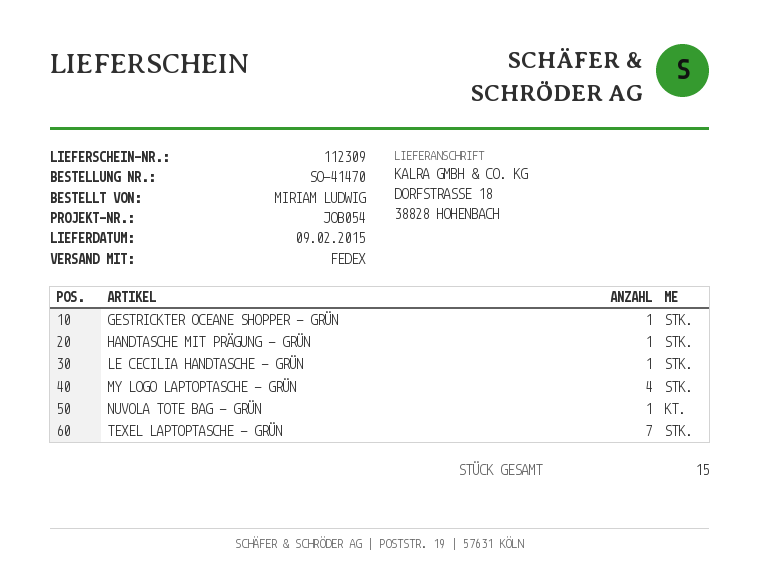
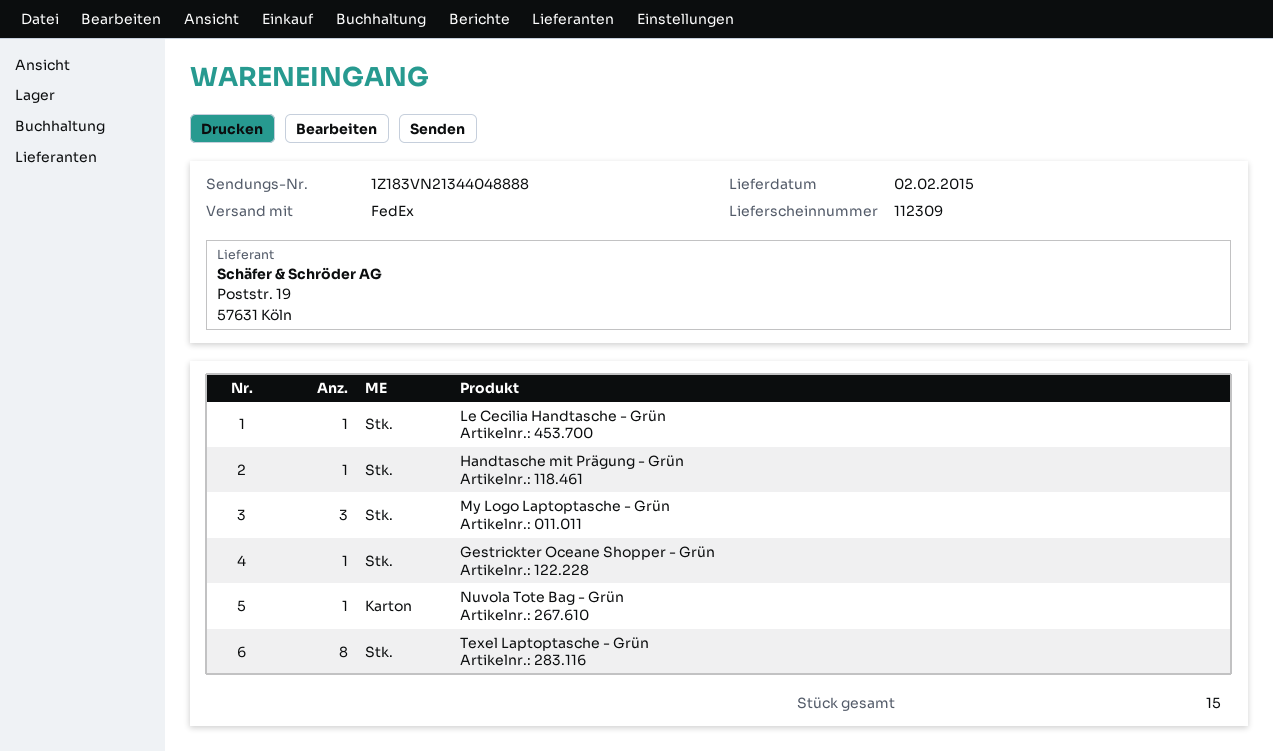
delivery date: 2015-02-09 -> 2015-02-02
MY LOGO LAPTOPTASCHE - GRÜN: 4 -> 3
TEXEL LAPTOPTASCHE - GRÜN: 7 -> 8

